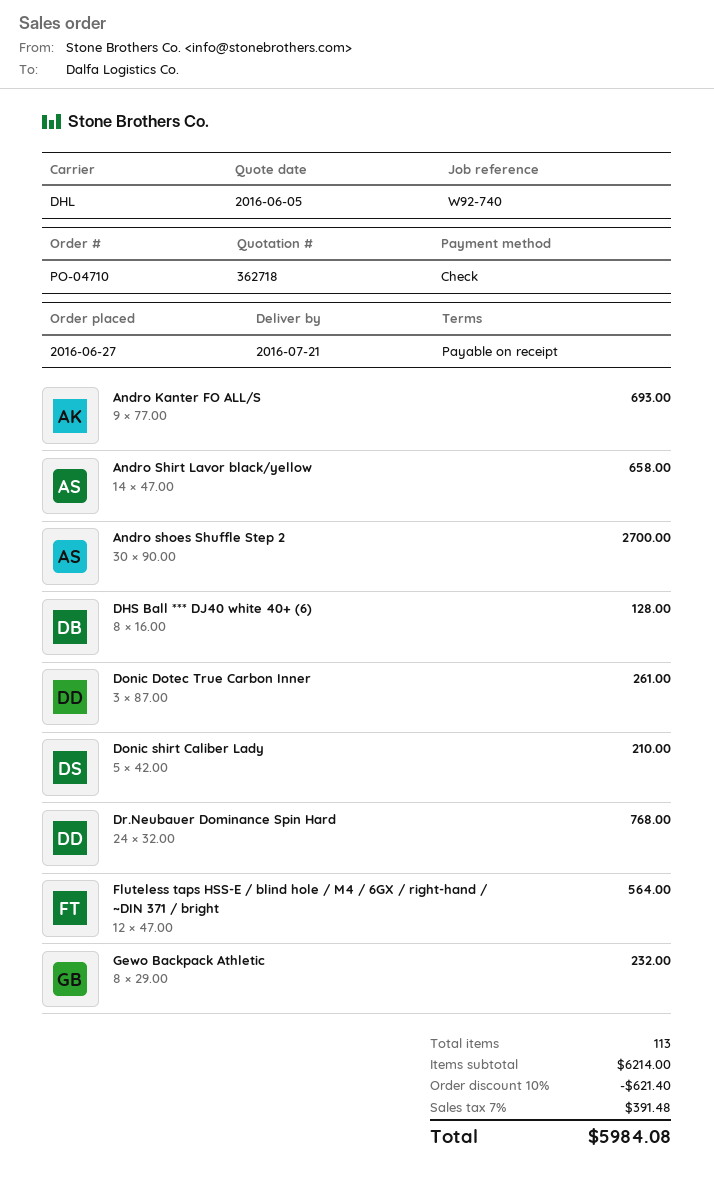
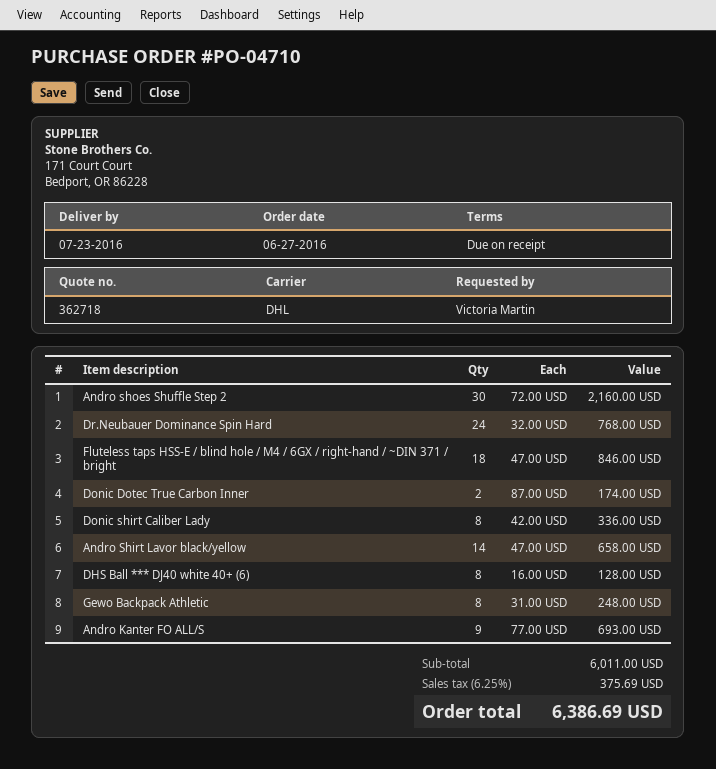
delivery date: 2016-07-21 -> 2016-07-23
Andro shoes Shuffle Step 2: 30 x 90.00 = 2700.00 -> 30 x 72.00 = 2160.00
Donic Dotec True Carbon Inner: 3 x 87.00 = 261.00 -> 2 x 87.00 = 174.00
Donic shirt Caliber Lady: 5 x 42.00 = 210.00 -> 8 x 42.00 = 336.00
Fluteless taps HSS-E / blind hole / M4 / 6GX / right-hand / ~DIN 371 / bright: 12 x 47.00 = 564.00 -> 18 x 47.00 = 846.00
Gewo Backpack Athletic: 8 x 29.00 = 232.00 -> 8 x 31.00 = 248.00
subtotal: 6214.00 -> 6011.00
discount: 10% = 621.40 -> none
tax: 7% = 391.48 -> 6.25% = 375.69
total: 5984.08 -> 6386.69

